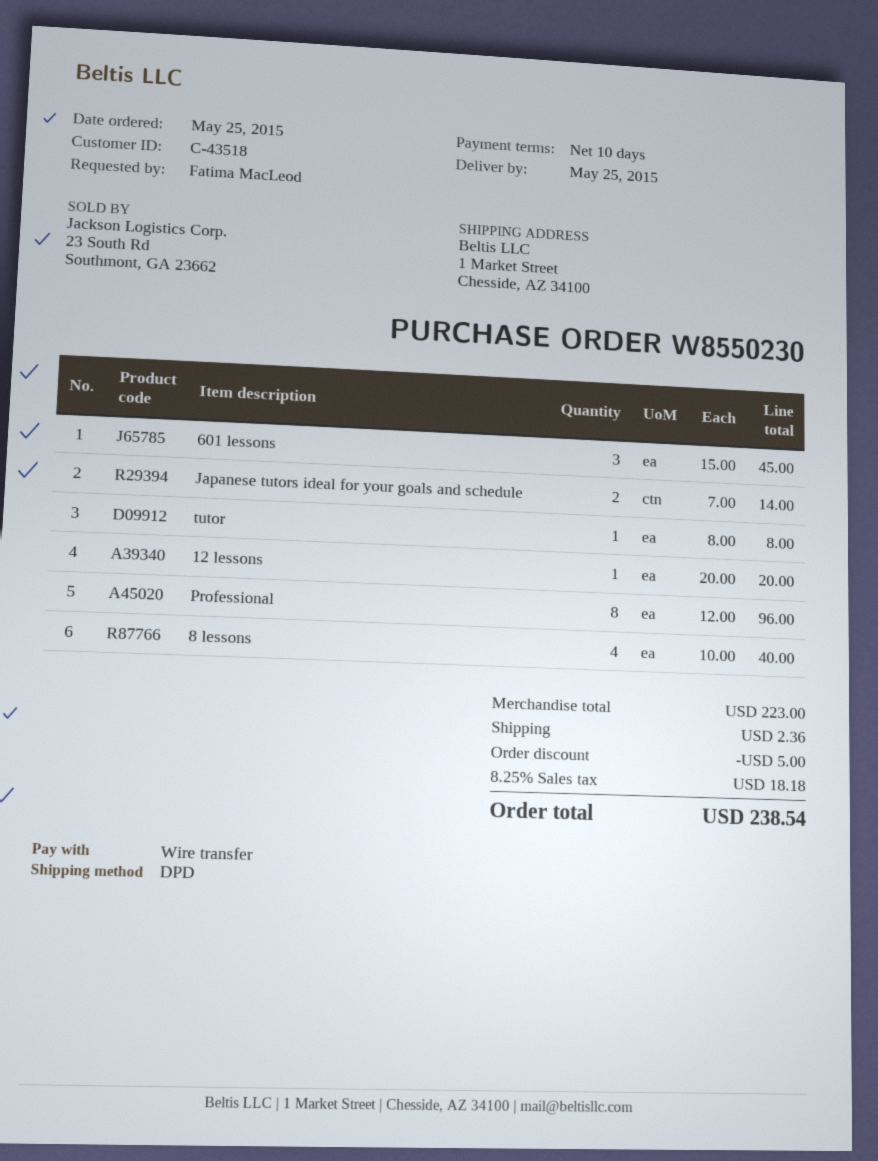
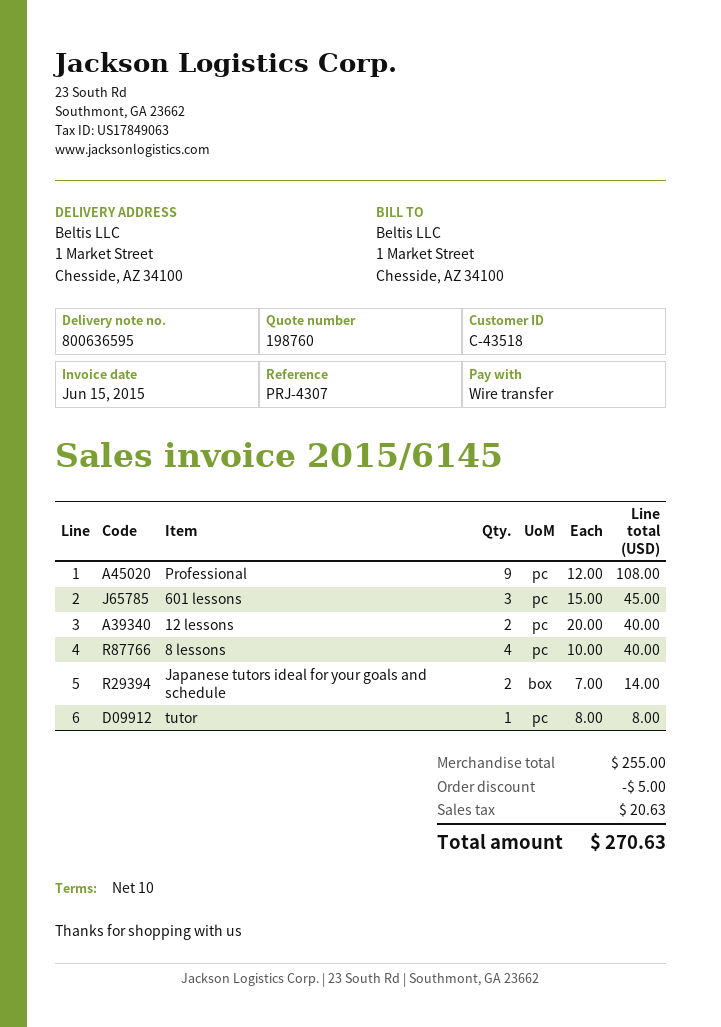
12 lessons: 1 x 20.00 = 20.00 -> 2 x 20.00 = 40.00
Professional: 8 x 12.00 = 96.00 -> 9 x 12.00 = 108.00
subtotal: 223.00 -> 255.00
shipping: 2.36 -> none
tax: 18.18 -> 20.63
total: 238.54 -> 270.63

